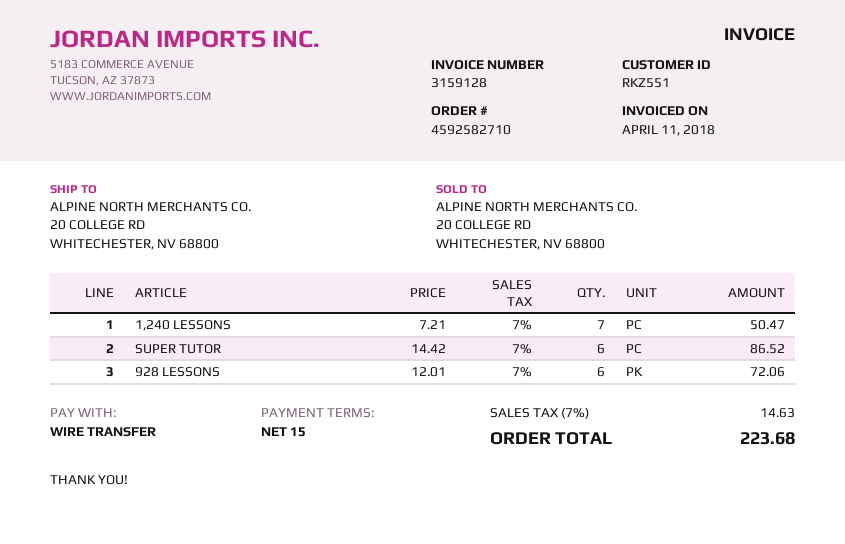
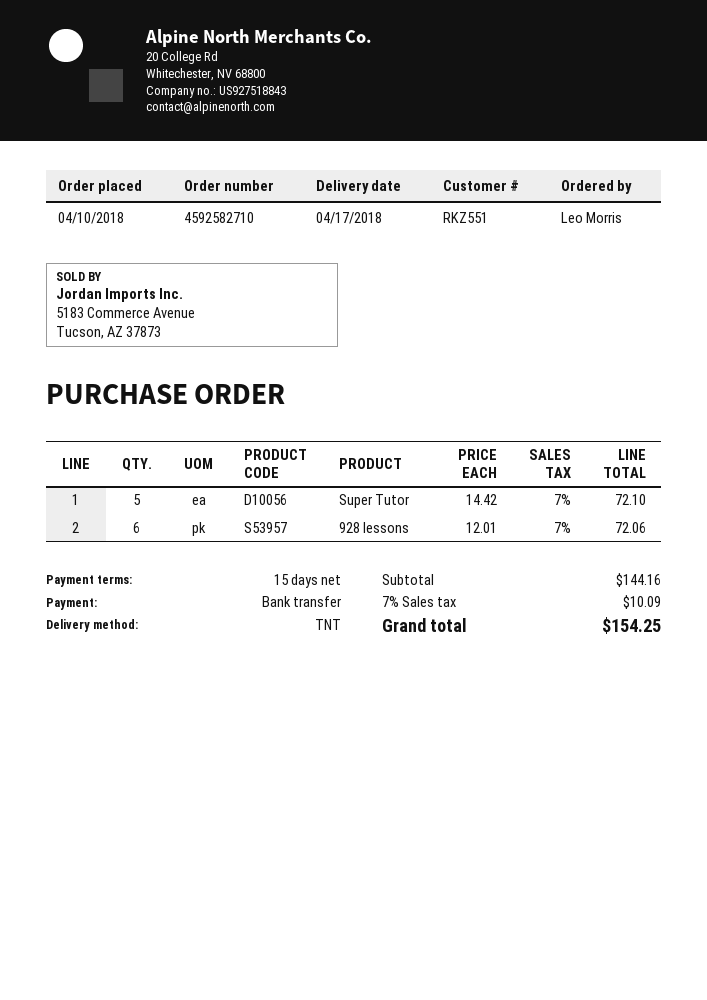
1,240 LESSONS: 7 x 7.21 = 50.47 -> none
SUPER TUTOR: 6 x 14.42 = 86.52 -> 5 x 14.42 = 72.10
tax: 7% = 14.63 -> 7% = 10.09
total: 223.68 -> 154.25

